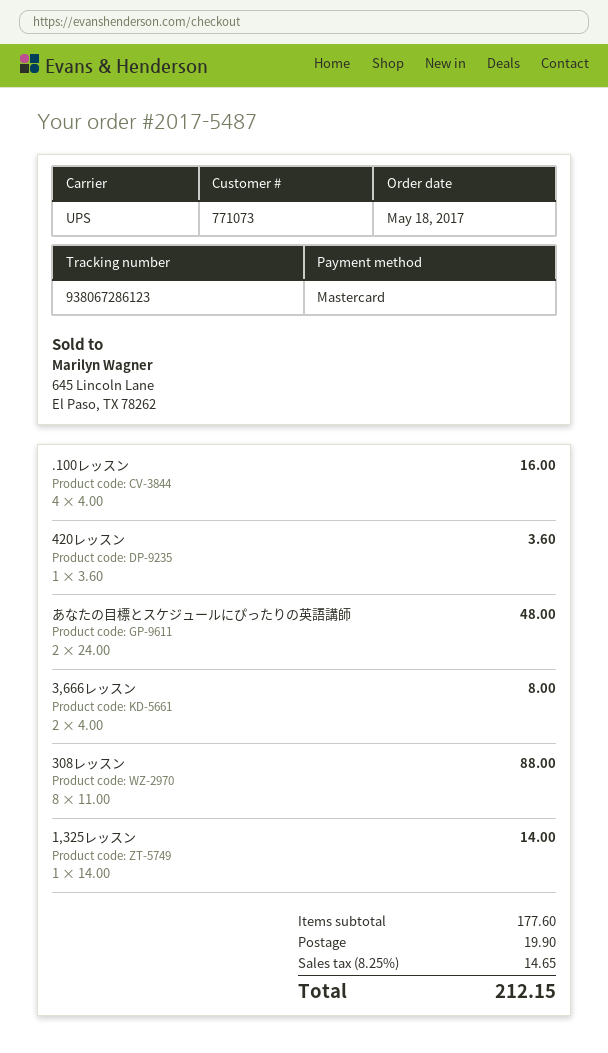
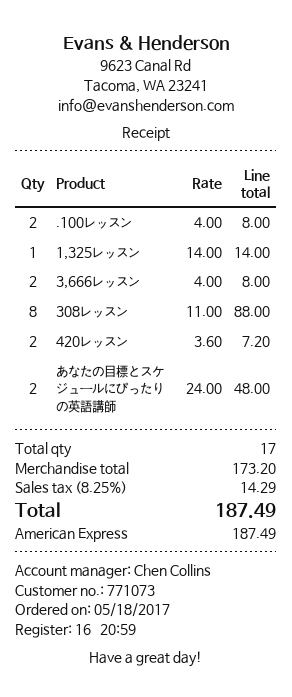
payment method: Mastercard -> American Express
.100レッスン: 4 x 4.00 = 16.00 -> 2 x 4.00 = 8.00
420レッスン: 1 x 3.60 = 3.60 -> 2 x 3.60 = 7.20
subtotal: 177.60 -> 173.20
shipping: 19.90 -> none
tax: 8.25% = 14.65 -> 8.25% = 14.29
total: 212.15 -> 187.49

